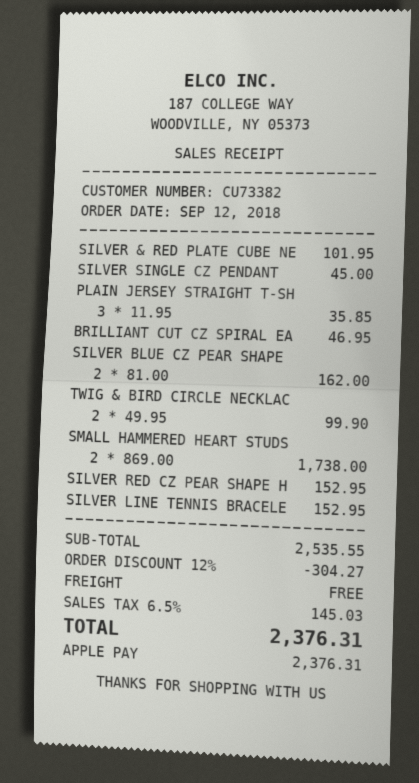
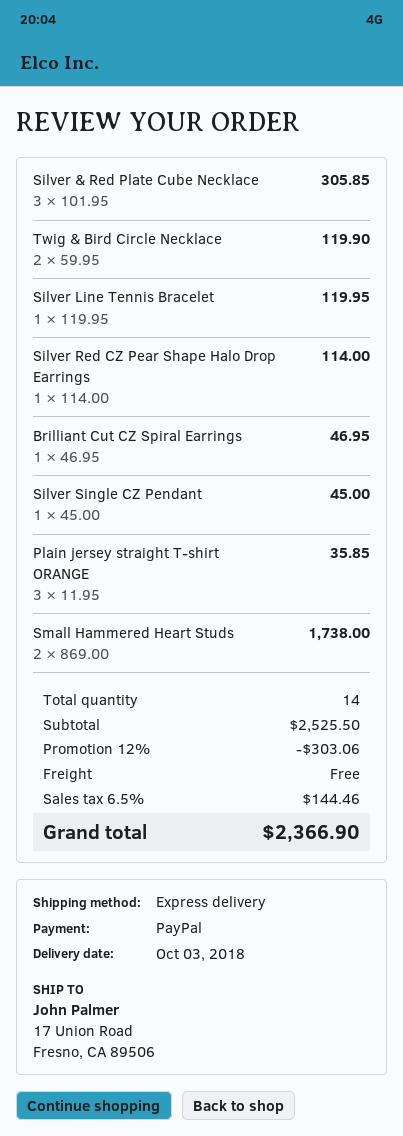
payment method: Apple Pay -> PayPal
SILVER & RED PLATE CUBE NE: 1 x 101.95 = 101.95 -> 3 x 101.95 = 305.85
SILVER BLUE CZ PEAR SHAPE: 2 x 81.00 = 162.00 -> none
TWIG & BIRD CIRCLE NECKLAC: 2 x 49.95 = 99.90 -> 2 x 59.95 = 119.90
SILVER RED CZ PEAR SHAPE H: 1 x 152.95 = 152.95 -> 1 x 114.00 = 114.00
SILVER LINE TENNIS BRACELE: 1 x 152.95 = 152.95 -> 1 x 119.95 = 119.95
subtotal: 2535.55 -> 2525.50
discount: 12% = 304.27 -> 12% = 303.06
tax: 6.5% = 145.03 -> 6.5% = 144.46
total: 2376.31 -> 2366.90

